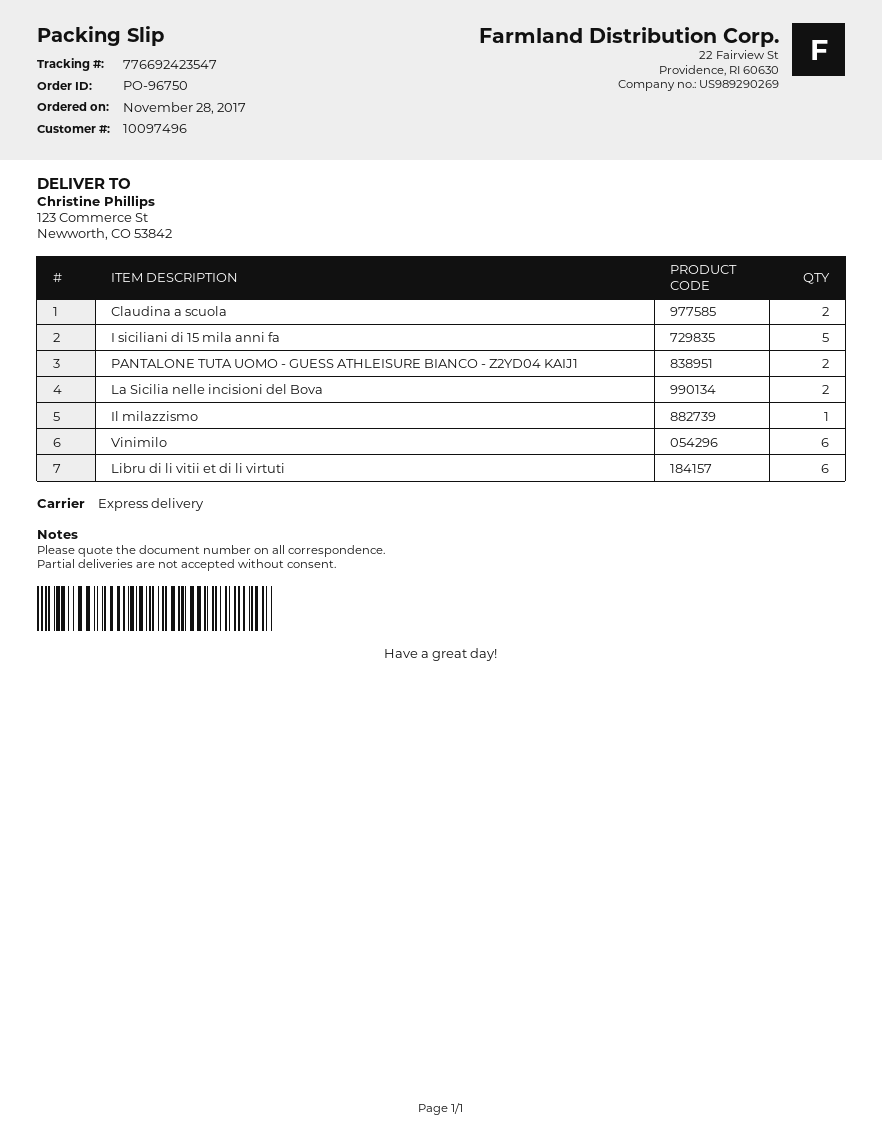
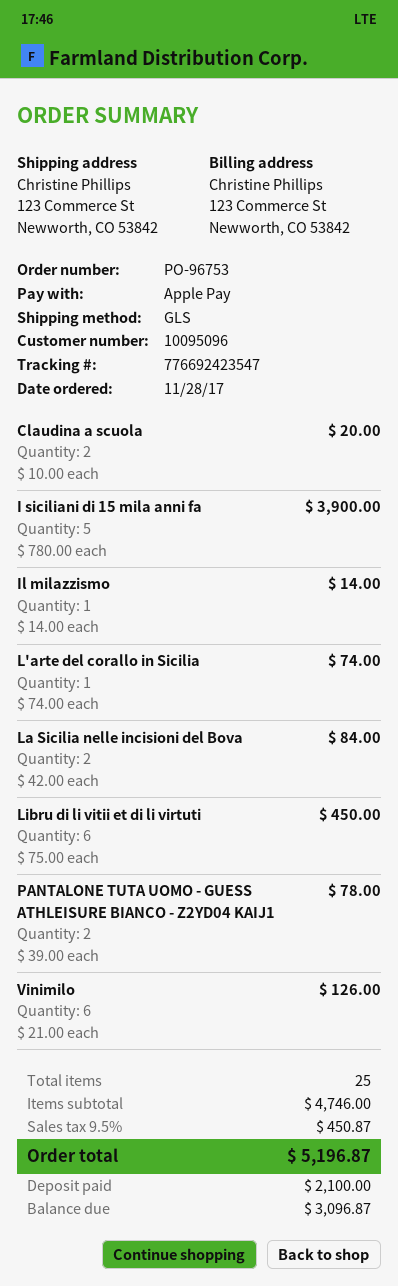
order number: PO-96750 -> PO-96753
customer number: 10097496 -> 10095096
shipping method: express -> GLS
L'arte del corallo in Sicilia: none -> 1

